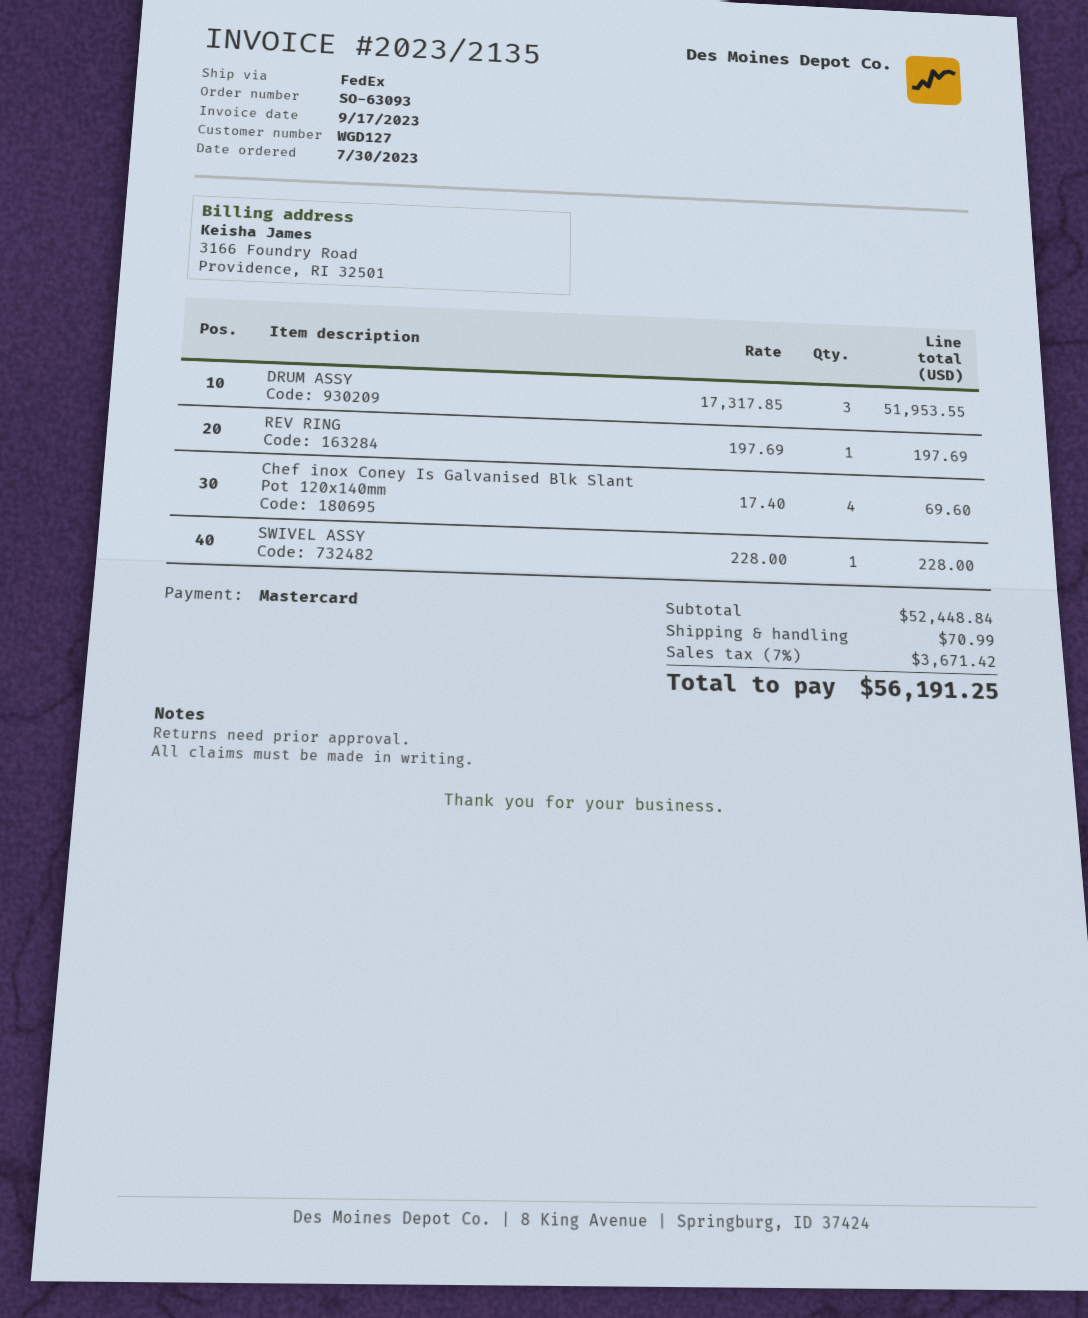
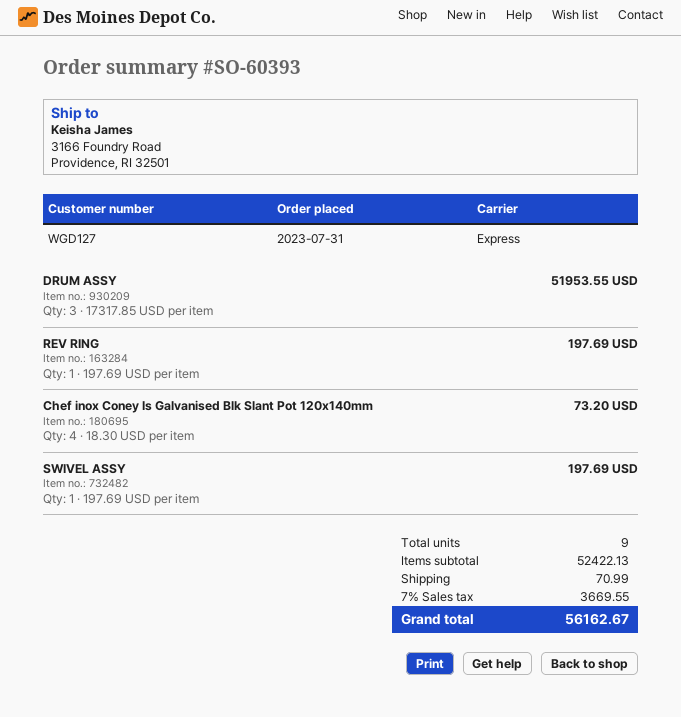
order number: SO-63093 -> SO-60393
order date: 2023-07-30 -> 2023-07-31
shipping method: FedEx -> express
Chef inox Coney Is Galvanised Blk Slant Pot 120x140mm: 4 x 17.40 = 69.60 -> 4 x 18.30 = 73.20
SWIVEL ASSY: 1 x 228.00 = 228.00 -> 1 x 197.69 = 197.69
subtotal: 52448.84 -> 52422.13
tax: 7% = 3671.42 -> 7% = 3669.55
total: 56191.25 -> 56162.67

